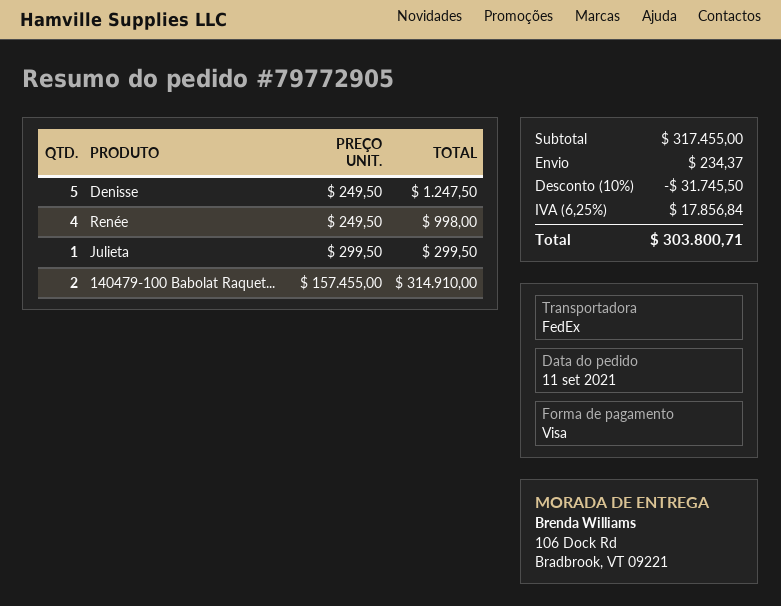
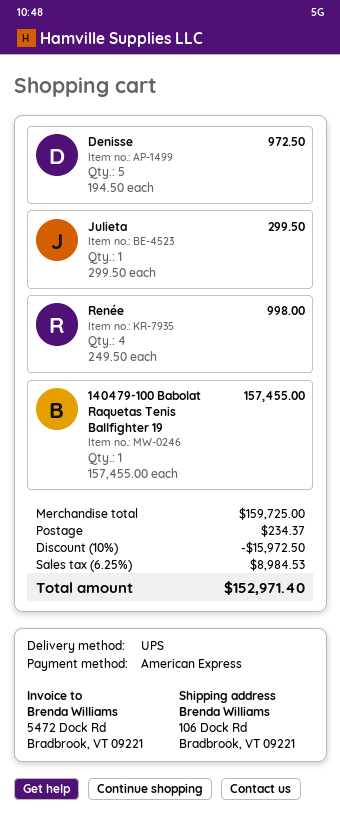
payment method: Visa -> American Express
shipping method: FedEx -> UPS
Denisse: 5 x 249.50 = 1247.50 -> 5 x 194.50 = 972.50
140479-100 Babolat Raquet...: 2 x 157455.00 = 314910.00 -> 1 x 157455.00 = 157455.00
subtotal: 317455.00 -> 159725.00
discount: 10% = 31745.50 -> 10% = 15972.50
tax: 6.25% = 17856.84 -> 6.25% = 8984.53
total: 303800.71 -> 152971.40

